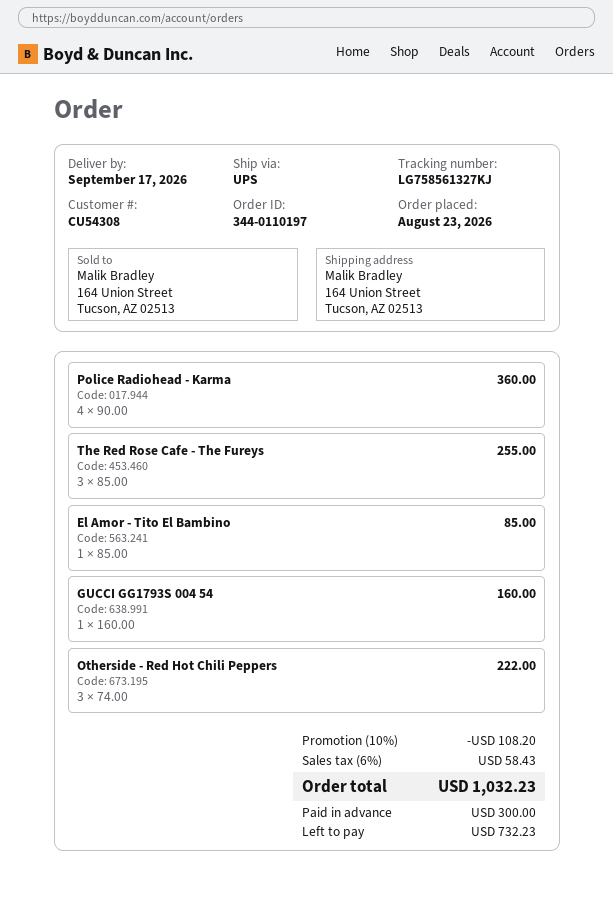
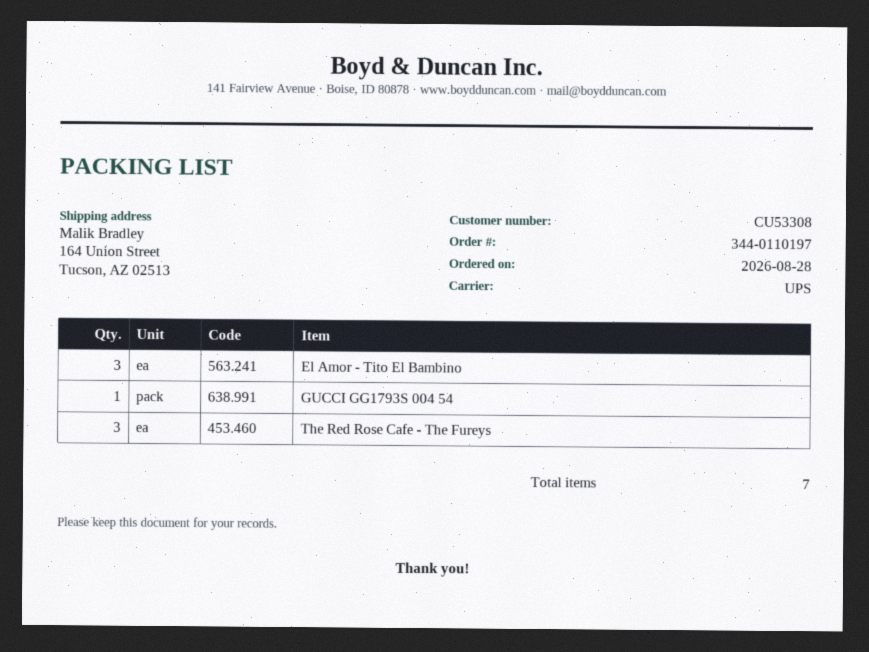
order date: 2026-08-23 -> 2026-08-28
customer number: CU54308 -> CU53308
Police Radiohead - Karma: 4 -> none
El Amor - Tito El Bambino: 1 -> 3
Otherside - Red Hot Chili Peppers: 3 -> none

